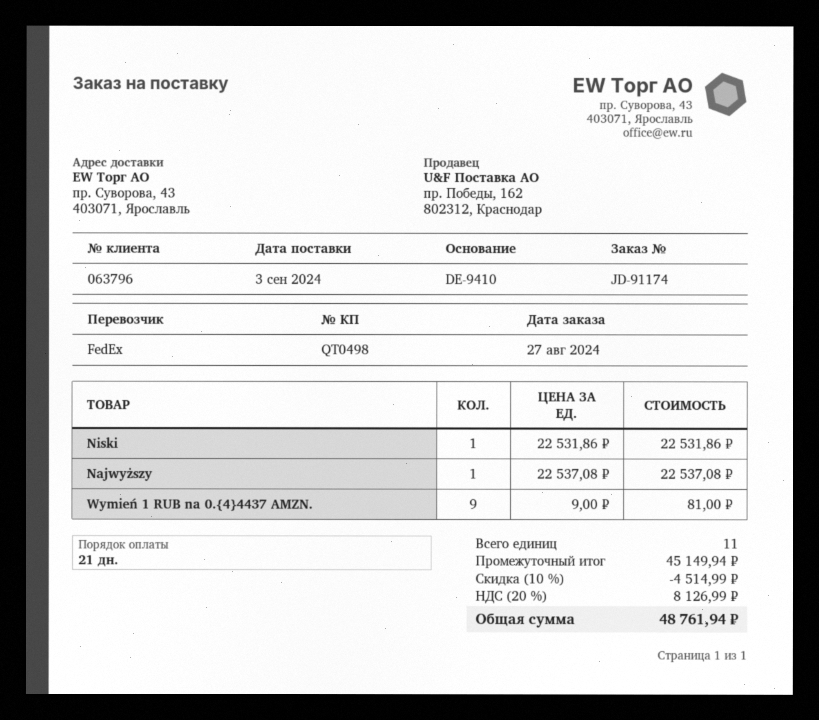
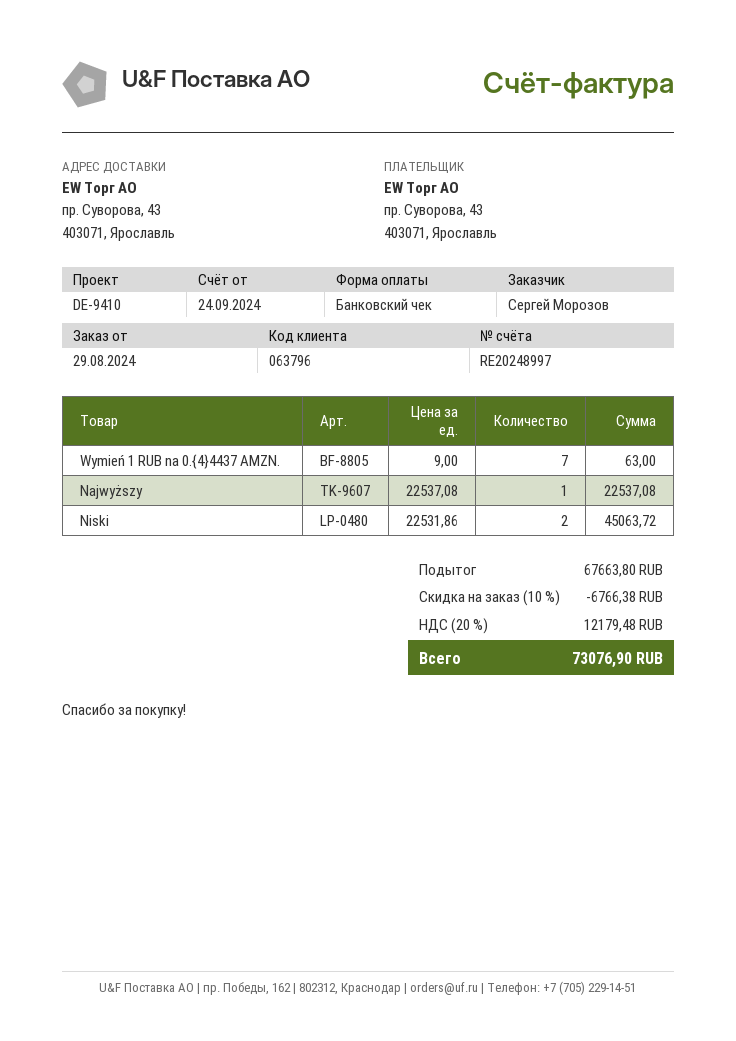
order date: 2024-08-27 -> 2024-08-29
Niski: 1 x 22531.86 = 22531.86 -> 2 x 22531.86 = 45063.72
Wymień 1 RUB na 0.{4}4437 AMZN.: 9 x 9.00 = 81.00 -> 7 x 9.00 = 63.00
subtotal: 45149.94 -> 67663.80
discount: 10% = 4514.99 -> 10% = 6766.38
tax: 20% = 8126.99 -> 20% = 12179.48
total: 48761.94 -> 73076.90

